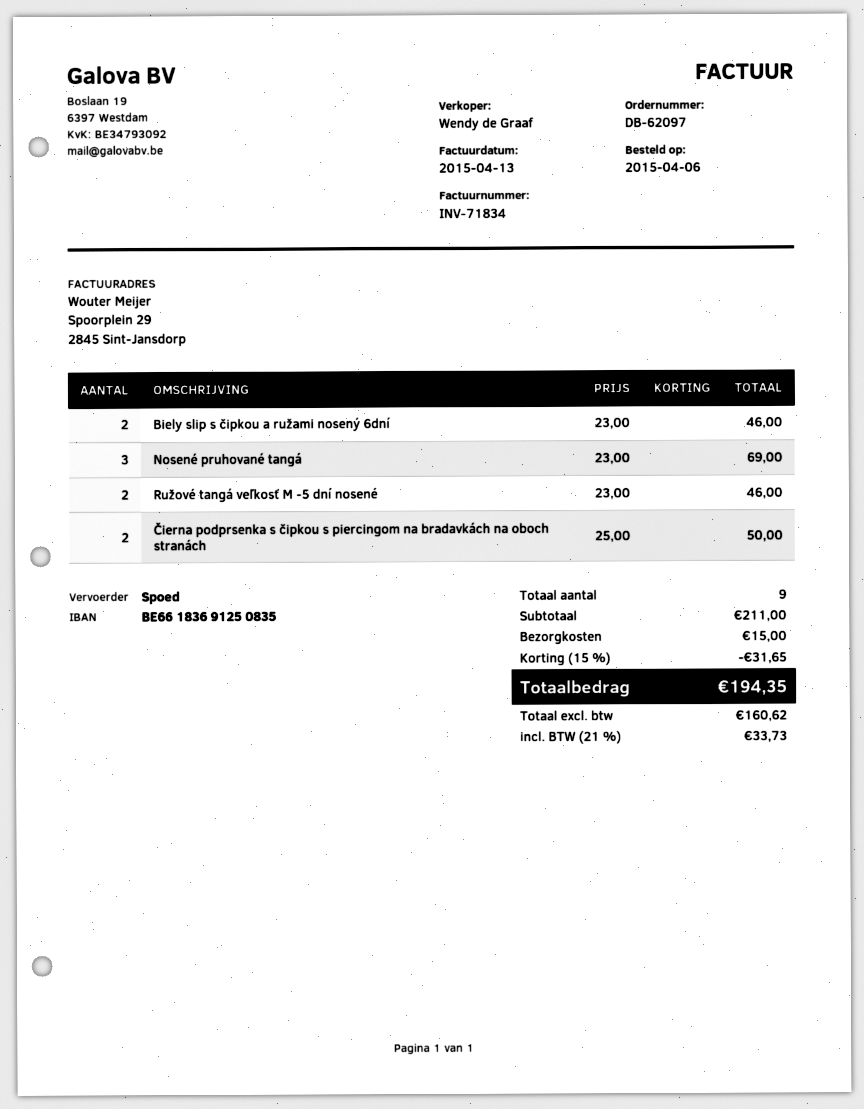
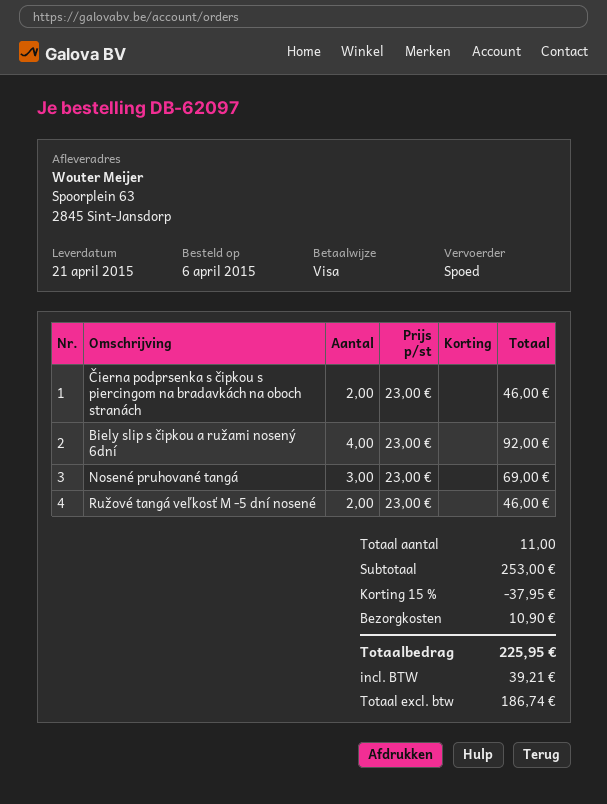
Biely slip s čipkou a ružami nosený 6dní: 2 x 23.00 = 46.00 -> 4 x 23.00 = 92.00
Čierna podprsenka s čipkou s piercingom na bradavkách na oboch stranách: 2 x 25.00 = 50.00 -> 2 x 23.00 = 46.00
total quantity: 9 -> 11
subtotal: 211.00 -> 253.00
discount: 15% = 31.65 -> 15% = 37.95
shipping: 15.00 -> 10.90
net: 160.62 -> 186.74
tax: 33.73 -> 39.21
total: 194.35 -> 225.95

